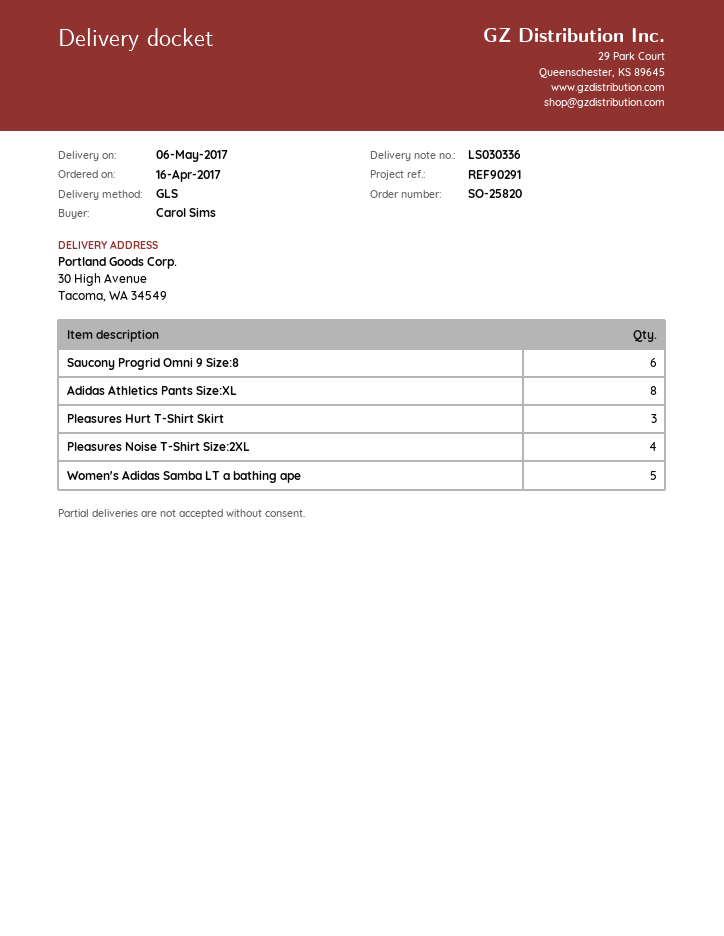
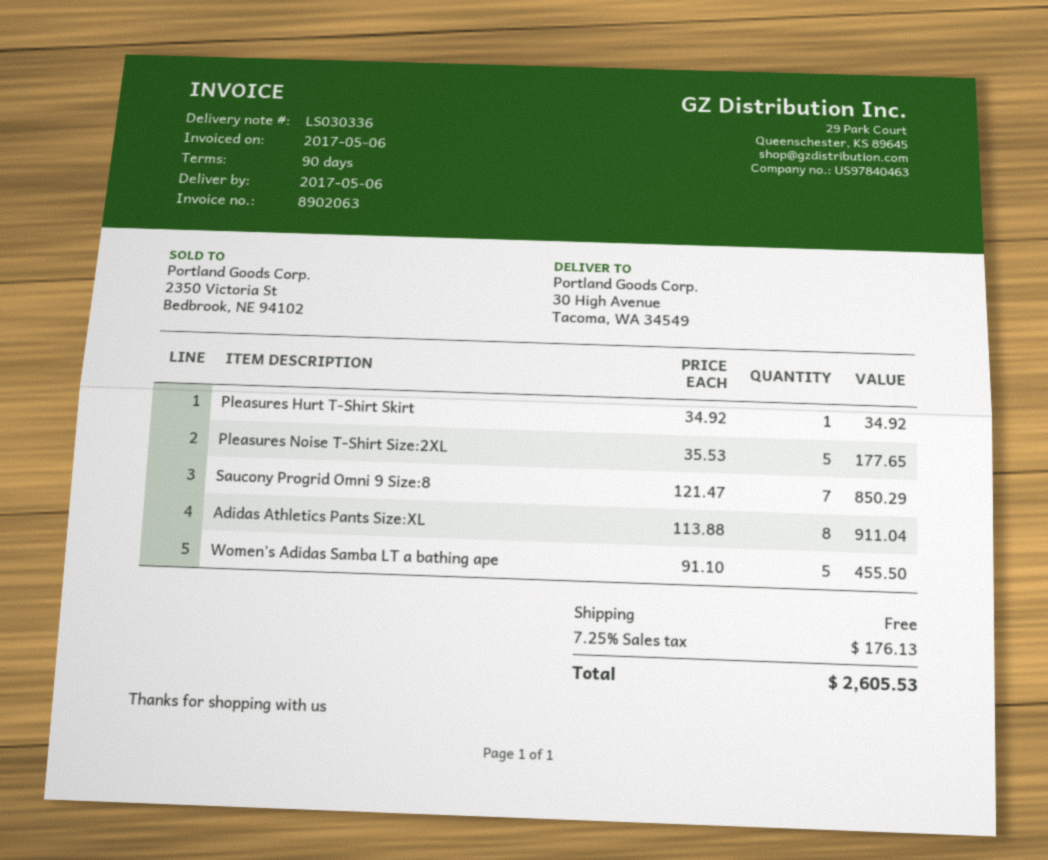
Saucony Progrid Omni 9 Size:8: 6 -> 7
Pleasures Hurt T-Shirt Skirt: 3 -> 1
Pleasures Noise T-Shirt Size:2XL: 4 -> 5

